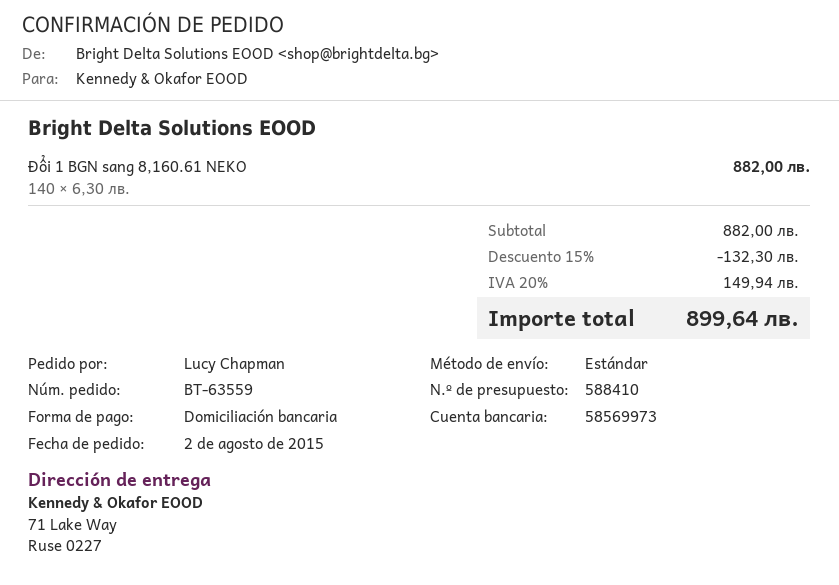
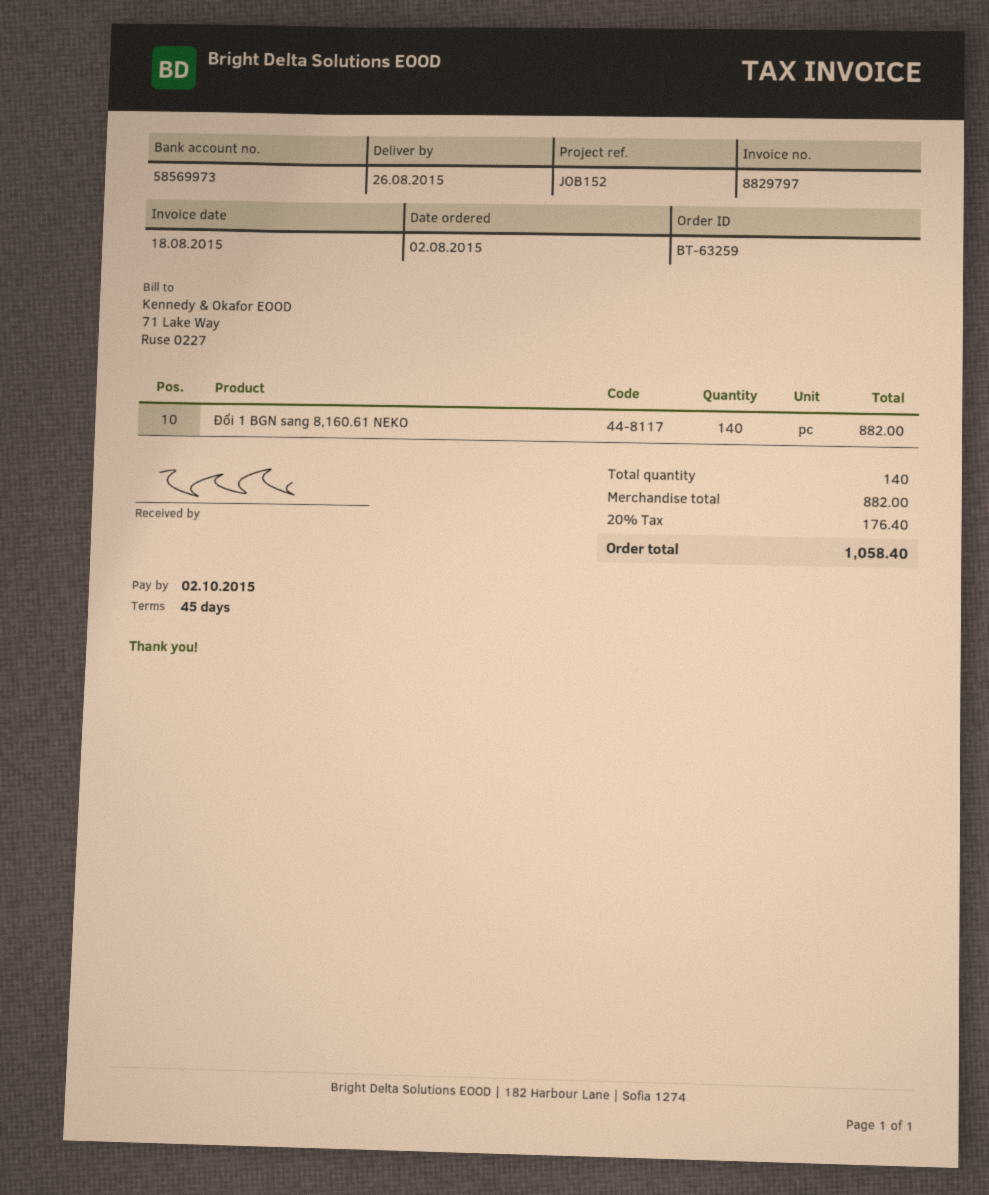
order number: BT-63559 -> BT-63259
discount: 15% = 132.30 -> none
tax: 20% = 149.94 -> 20% = 176.40
total: 899.64 -> 1058.40

